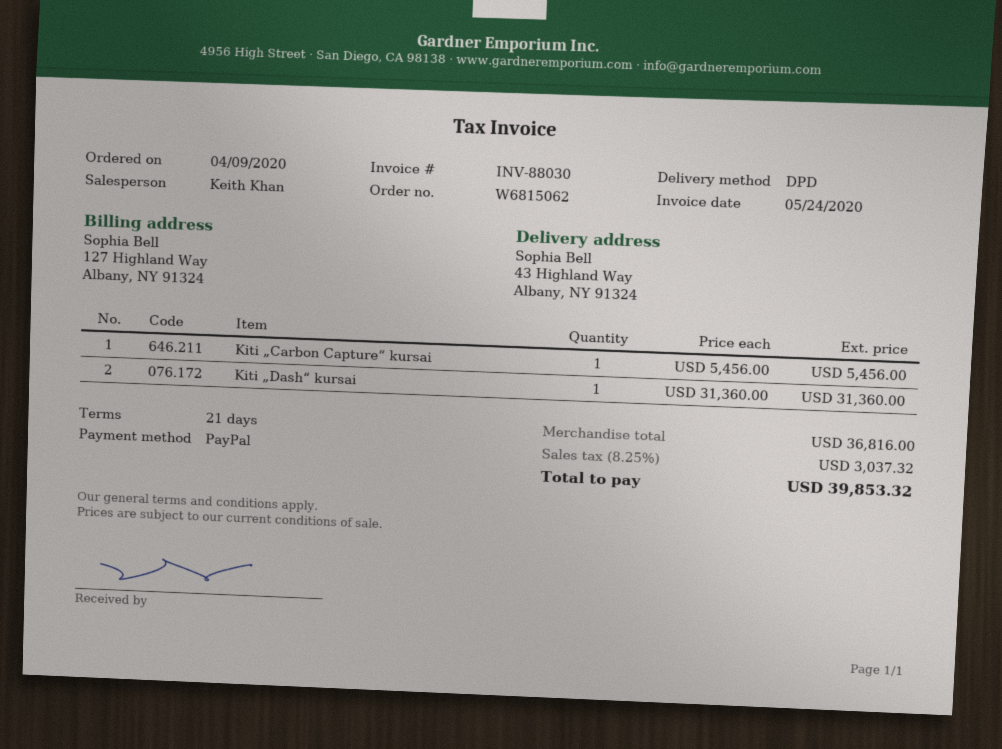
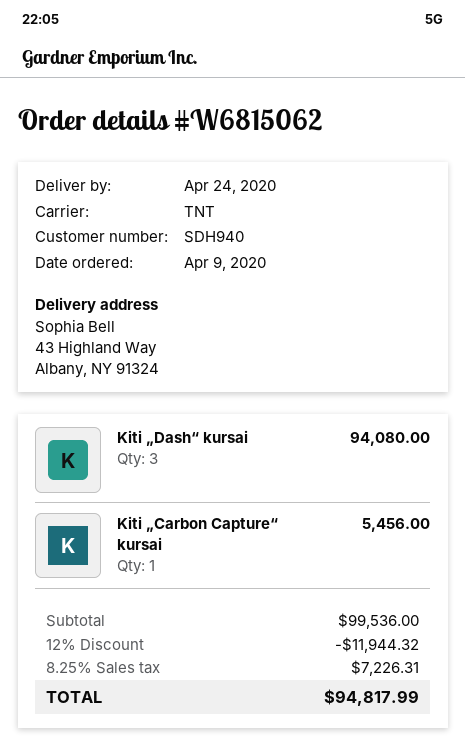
shipping method: DPD -> TNT
Kiti „Dash“ kursai: 1 for 31360.00 -> 3 for 94080.00
subtotal: 36816.00 -> 99536.00
discount: none -> 12% = 11944.32
tax: 8.25% = 3037.32 -> 8.25% = 7226.31
total: 39853.32 -> 94817.99

